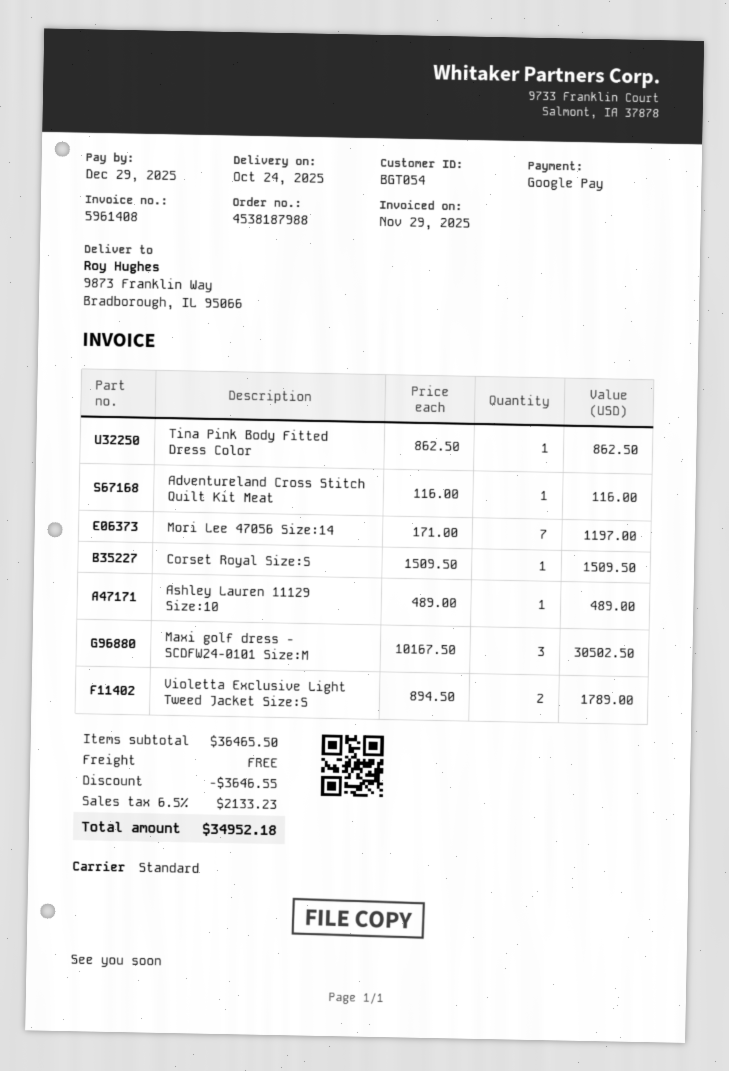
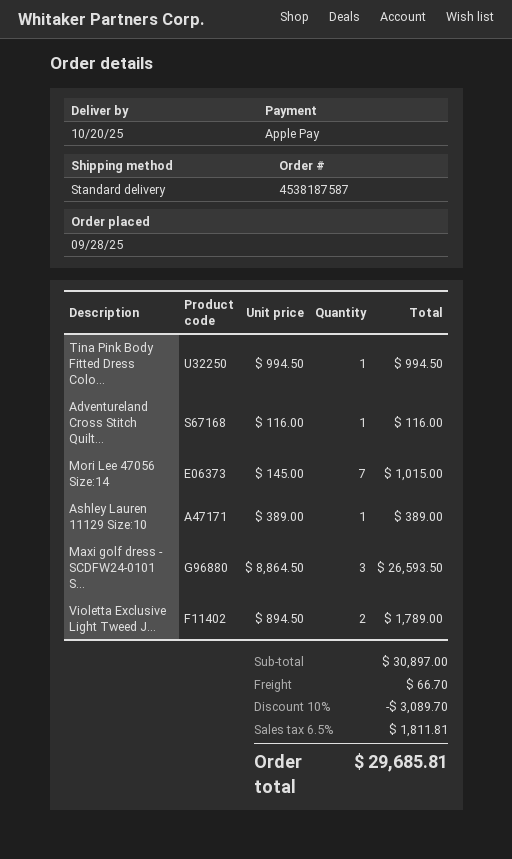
order number: 4538187988 -> 4538187587
delivery date: 2025-10-24 -> 2025-10-20
payment method: Google Pay -> Apple Pay
Tina Pink Body Fitted Dress Color: 1 x 862.50 = 862.50 -> 1 x 994.50 = 994.50
Mori Lee 47056 Size:14: 7 x 171.00 = 1197.00 -> 7 x 145.00 = 1015.00
Corset Royal Size:S: 1 x 1509.50 = 1509.50 -> none
Ashley Lauren 11129 Size:10: 1 x 489.00 = 489.00 -> 1 x 389.00 = 389.00
Maxi golf dress - SCDFW24-0101 Size:M: 3 x 10167.50 = 30502.50 -> 3 x 8864.50 = 26593.50
subtotal: 36465.50 -> 30897.00
discount: 3646.55 -> 3089.70
shipping: 0.00 -> 66.70
tax: 6.5% = 2133.23 -> 6.5% = 1811.81
total: 34952.18 -> 29685.81

